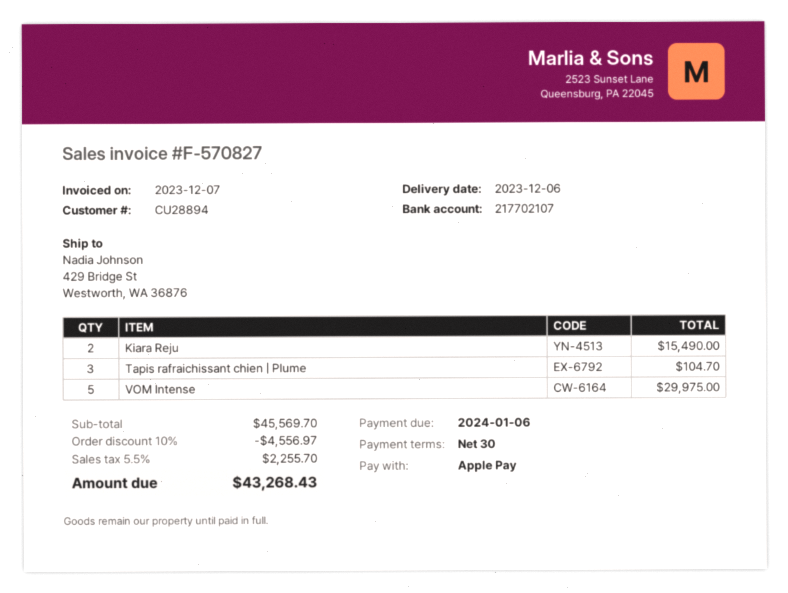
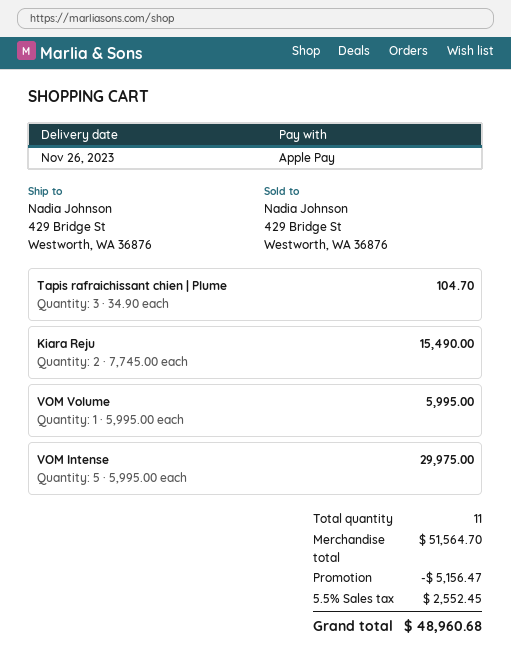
delivery date: 2023-12-06 -> 2023-11-26
VOM Volume: none -> 1 for 5995.00
subtotal: 45569.70 -> 51564.70
discount: 4556.97 -> 5156.47
tax: 5.5% = 2255.70 -> 5.5% = 2552.45
total: 43268.43 -> 48960.68

